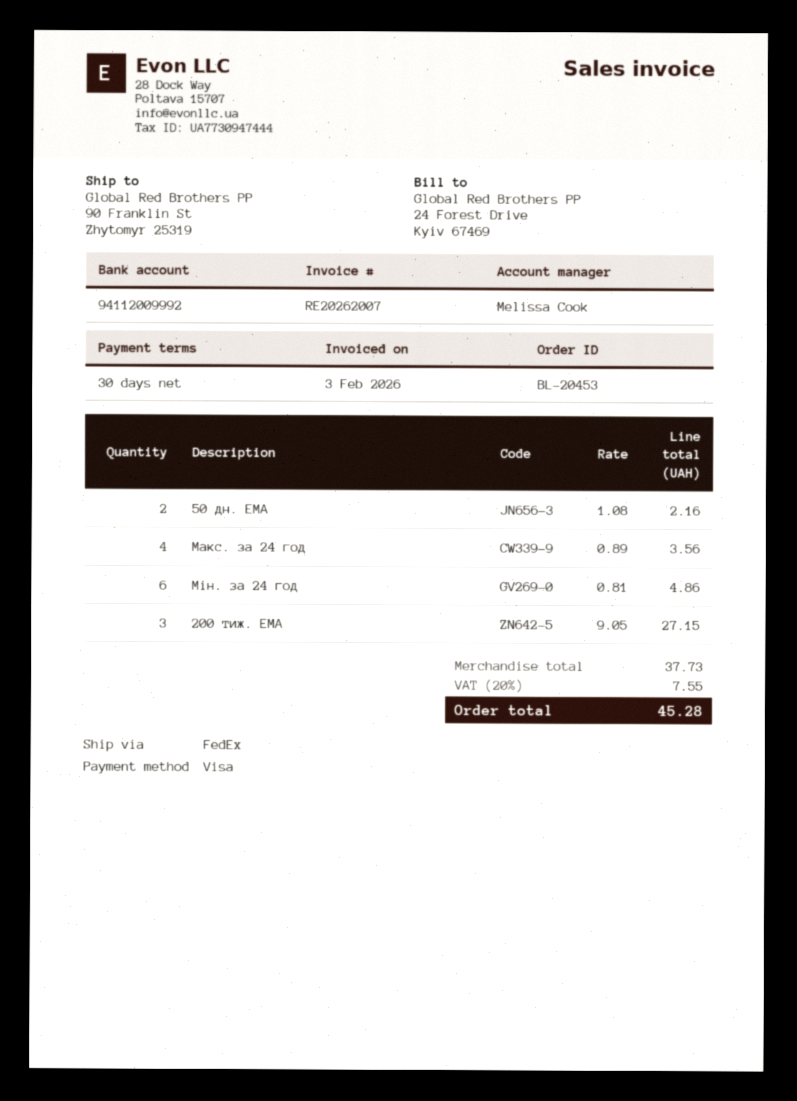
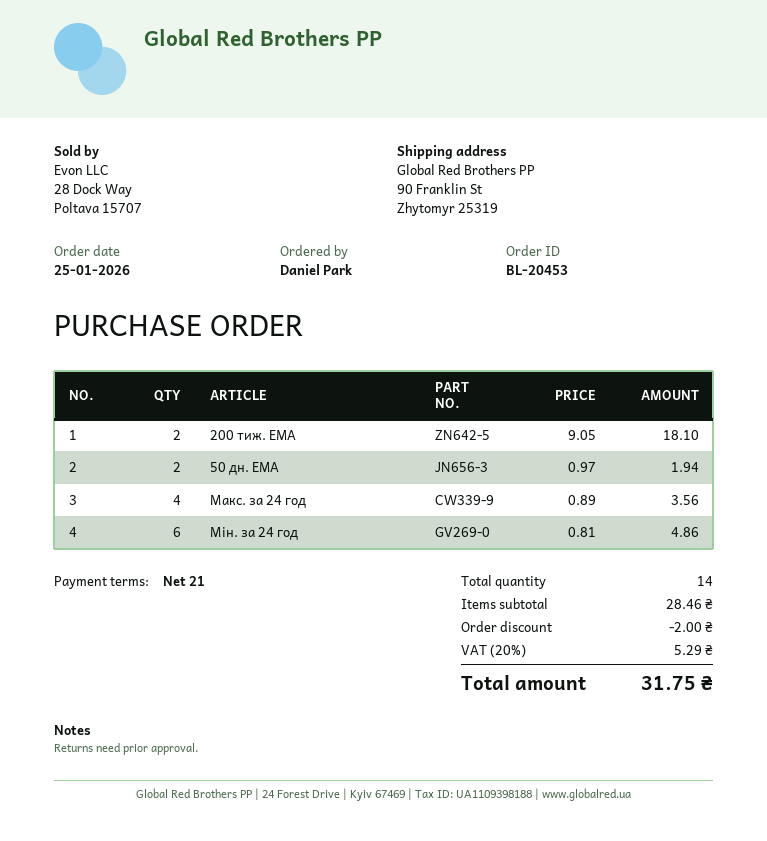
payment terms: 30 days -> 21 days
50 дн. EMA: 2 x 1.08 = 2.16 -> 2 x 0.97 = 1.94
200 тиж. EMA: 3 x 9.05 = 27.15 -> 2 x 9.05 = 18.10
subtotal: 37.73 -> 28.46
discount: none -> 2.00
tax: 20% = 7.55 -> 20% = 5.29
total: 45.28 -> 31.75

